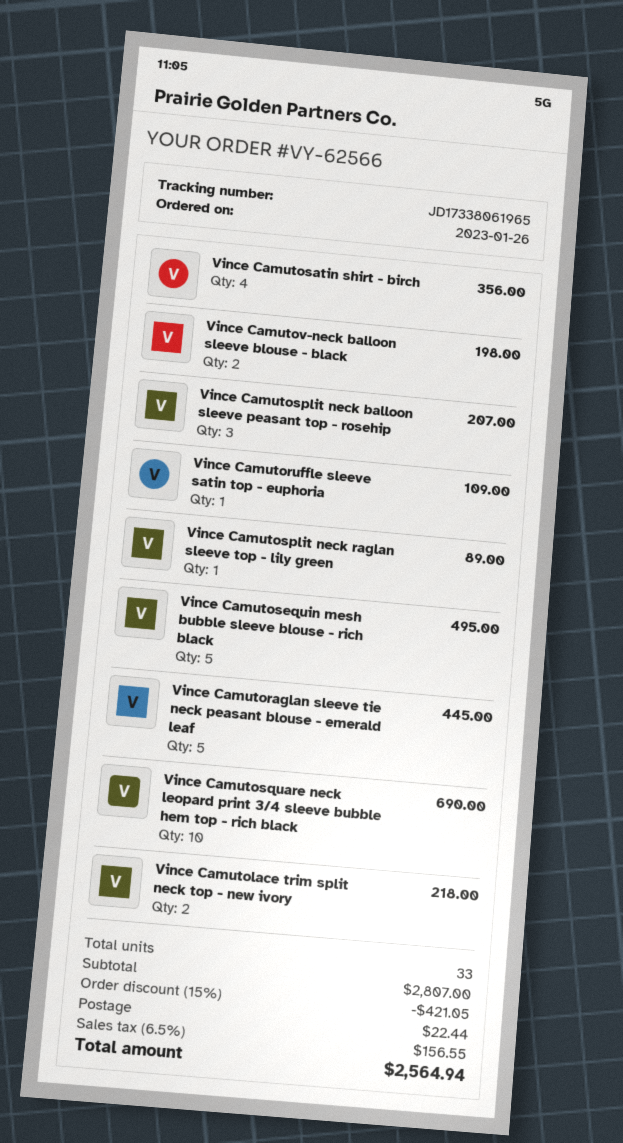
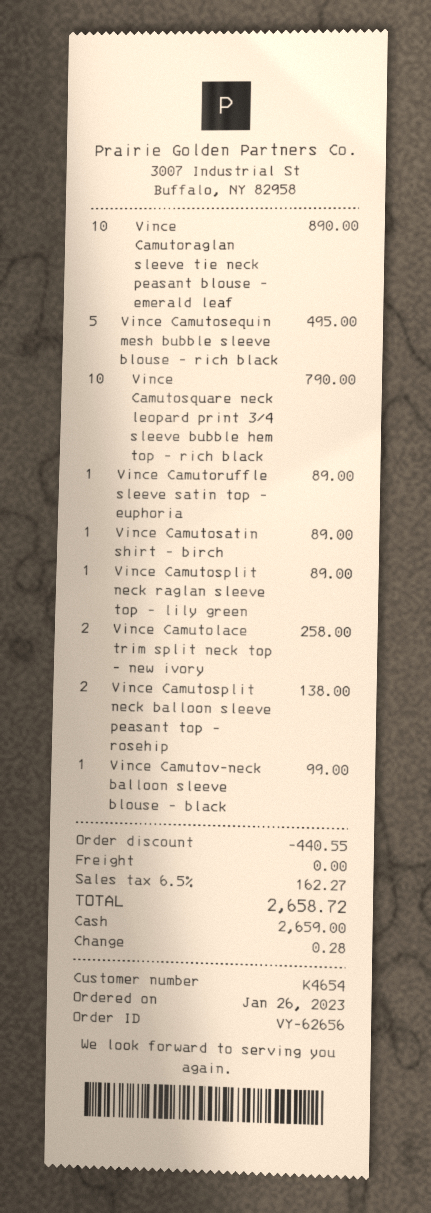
order number: VY-62566 -> VY-62656
Vince Camutosatin shirt - birch: 4 for 356.00 -> 1 for 89.00
Vince Camutov-neck balloon sleeve blouse - black: 2 for 198.00 -> 1 for 99.00
Vince Camutosplit neck balloon sleeve peasant top - rosehip: 3 for 207.00 -> 2 for 138.00
Vince Camutoruffle sleeve satin top - euphoria: 1 for 109.00 -> 1 for 89.00
Vince Camutoraglan sleeve tie neck peasant blouse - emerald leaf: 5 for 445.00 -> 10 for 890.00
Vince Camutosquare neck leopard print 3/4 sleeve bubble hem top - rich black: 10 for 690.00 -> 10 for 790.00
Vince Camutolace trim split neck top - new ivory: 2 for 218.00 -> 2 for 258.00
discount: 421.05 -> 440.55
shipping: 22.44 -> 0.00
tax: 6.5% = 156.55 -> 6.5% = 162.27
total: 2564.94 -> 2658.72

